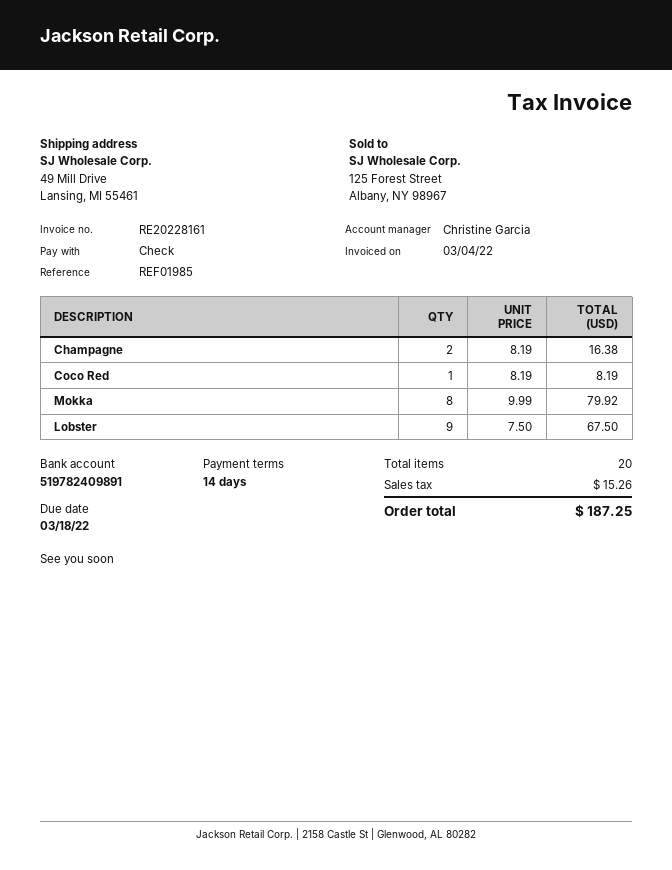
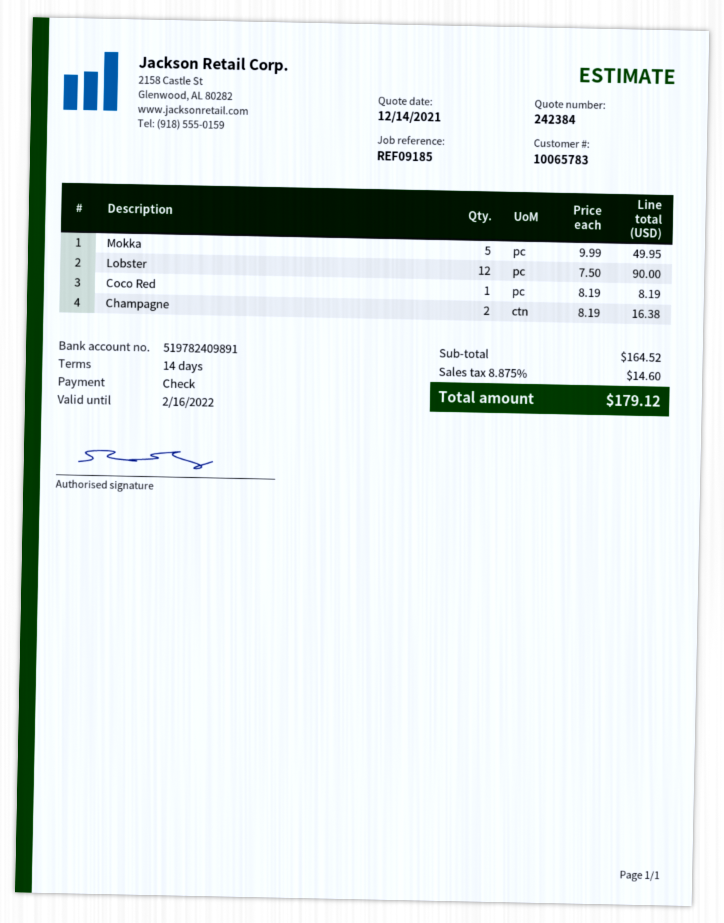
reference: REF01985 -> REF09185
Mokka: 8 x 9.99 = 79.92 -> 5 x 9.99 = 49.95
Lobster: 9 x 7.50 = 67.50 -> 12 x 7.50 = 90.00
tax: 15.26 -> 14.60
total: 187.25 -> 179.12

